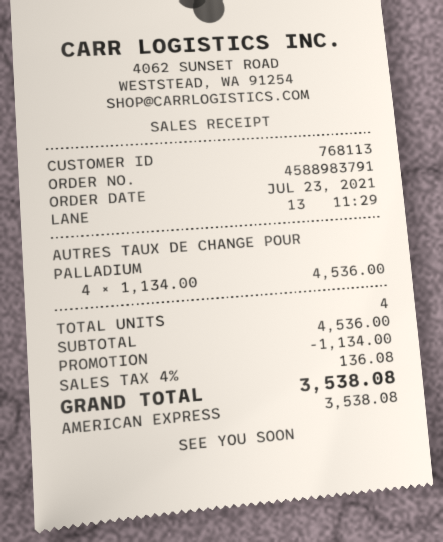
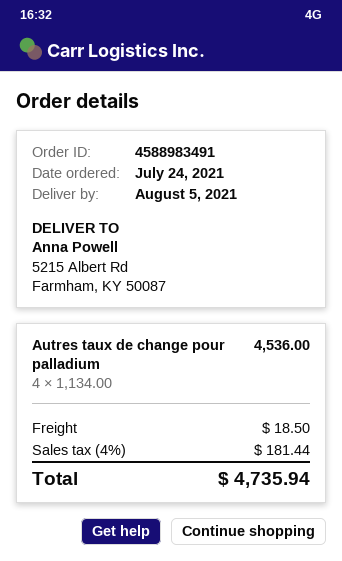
order number: 4588983791 -> 4588983491
order date: 2021-07-23 -> 2021-07-24
discount: 1134.00 -> none
shipping: none -> 18.50
tax: 4% = 136.08 -> 4% = 181.44
total: 3538.08 -> 4735.94

